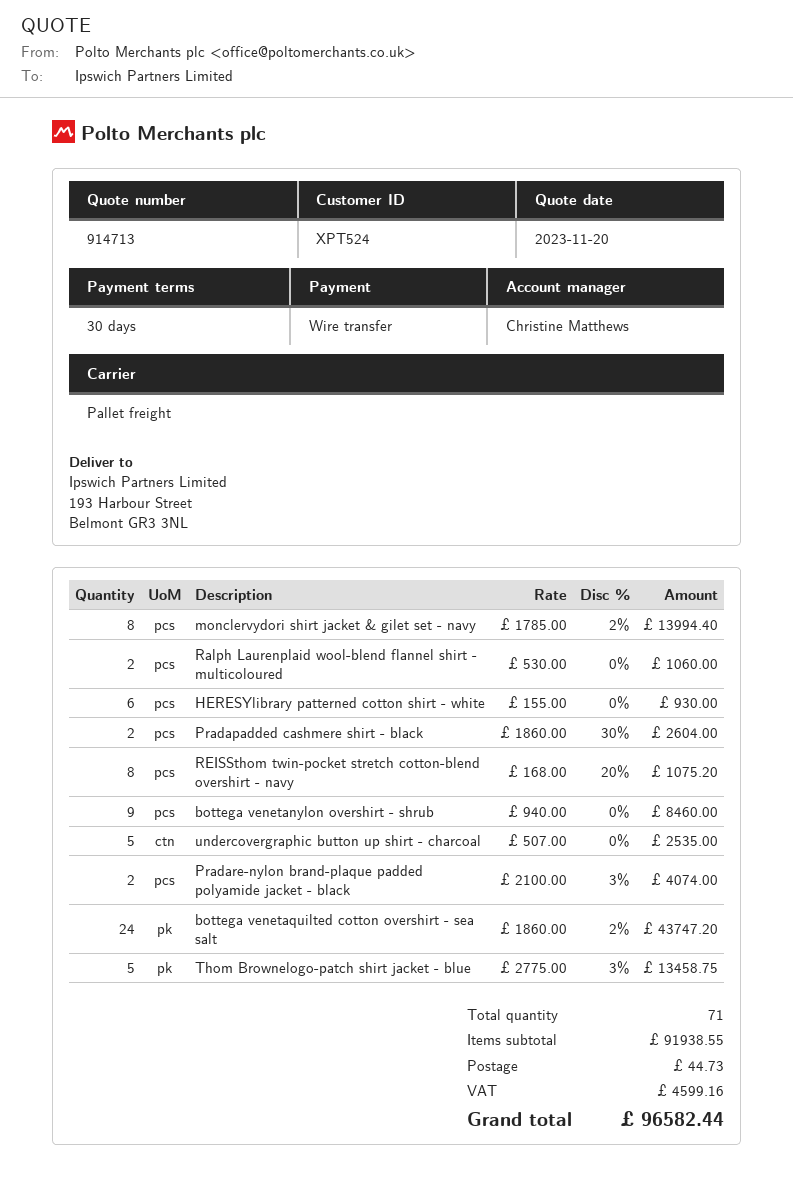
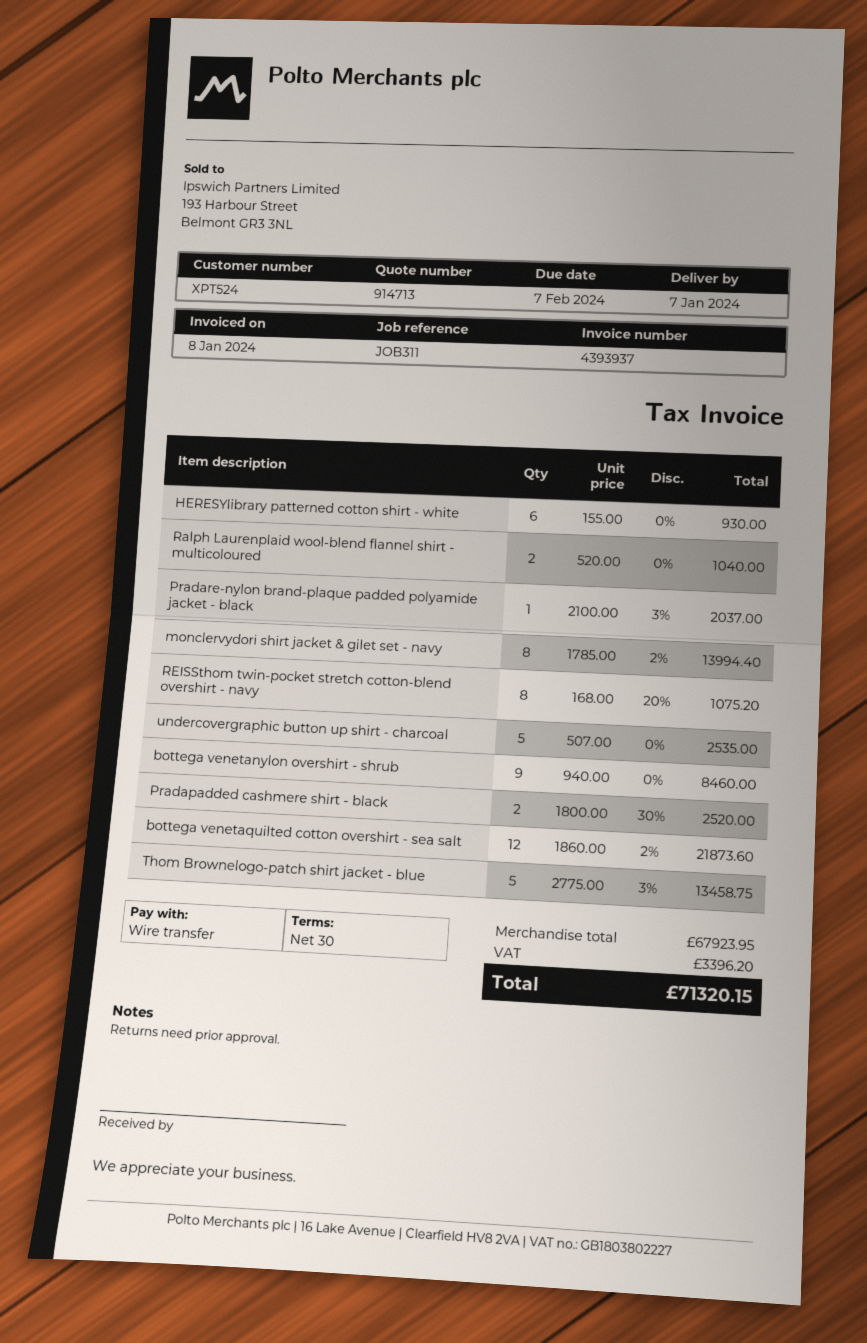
Ralph Laurenplaid wool-blend flannel shirt - multicoloured: 2 x 530.00 = 1060.00 -> 2 x 520.00 = 1040.00
Pradapadded cashmere shirt - black: 2 x 1860.00 - 30% = 2604.00 -> 2 x 1800.00 - 30% = 2520.00
Pradare-nylon brand-plaque padded polyamide jacket - black: 2 x 2100.00 - 3% = 4074.00 -> 1 x 2100.00 - 3% = 2037.00
bottega venetaquilted cotton overshirt - sea salt: 24 x 1860.00 - 2% = 43747.20 -> 12 x 1860.00 - 2% = 21873.60
subtotal: 91938.55 -> 67923.95
shipping: 44.73 -> none
tax: 4599.16 -> 3396.20
total: 96582.44 -> 71320.15

